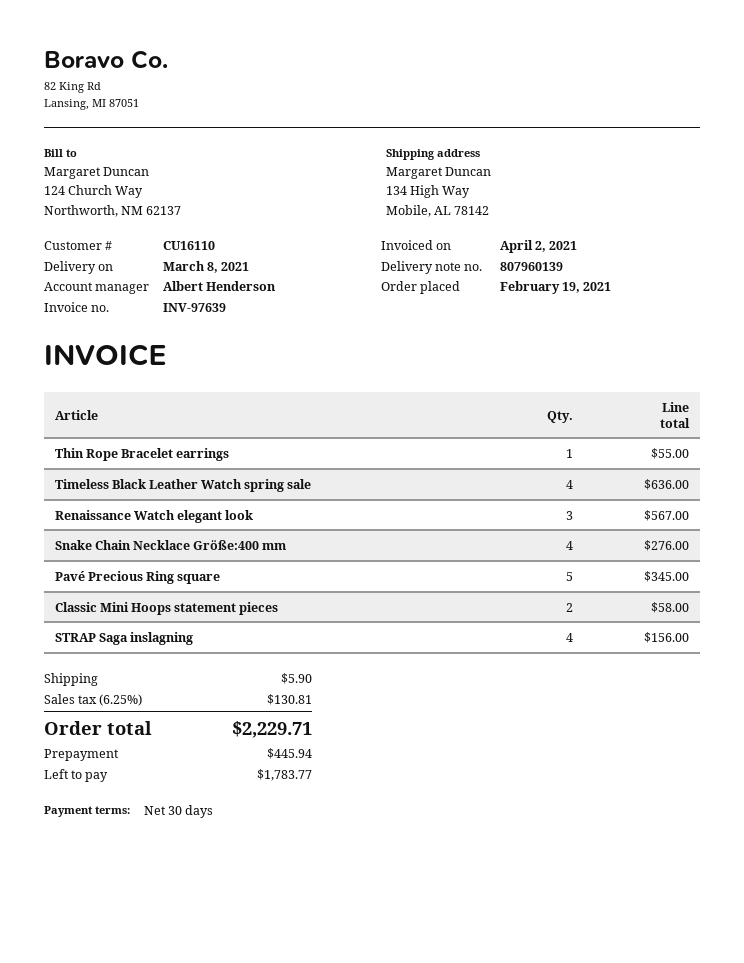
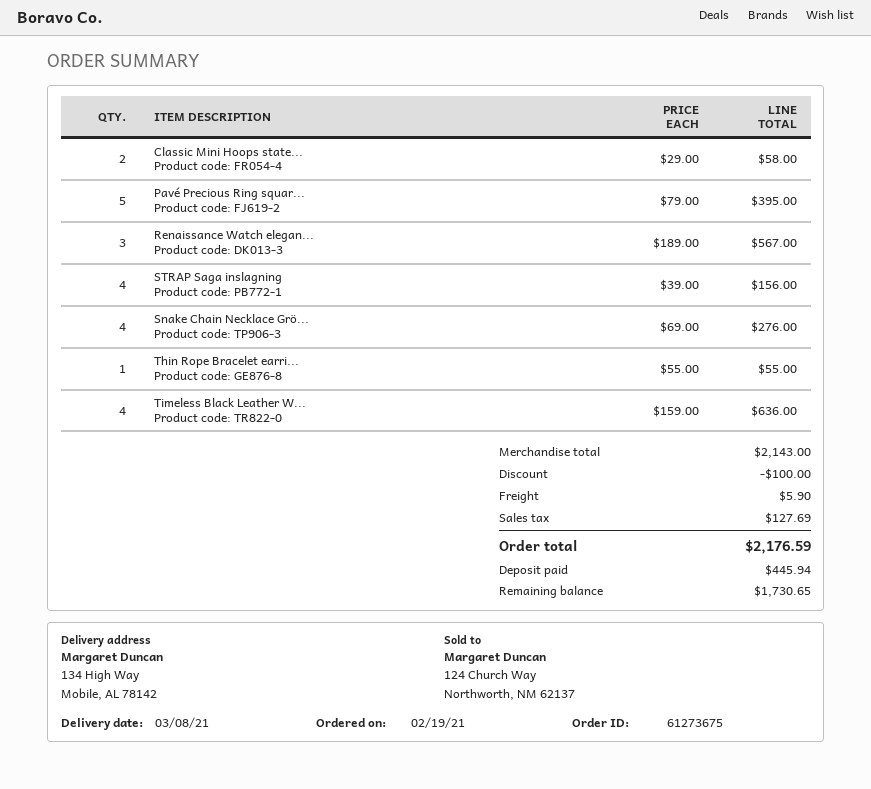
Pavé Precious Ring square: 5 for 345.00 -> 5 for 395.00
discount: none -> 100.00
tax: 130.81 -> 127.69
total: 2229.71 -> 2176.59
balance: 1783.77 -> 1730.65

